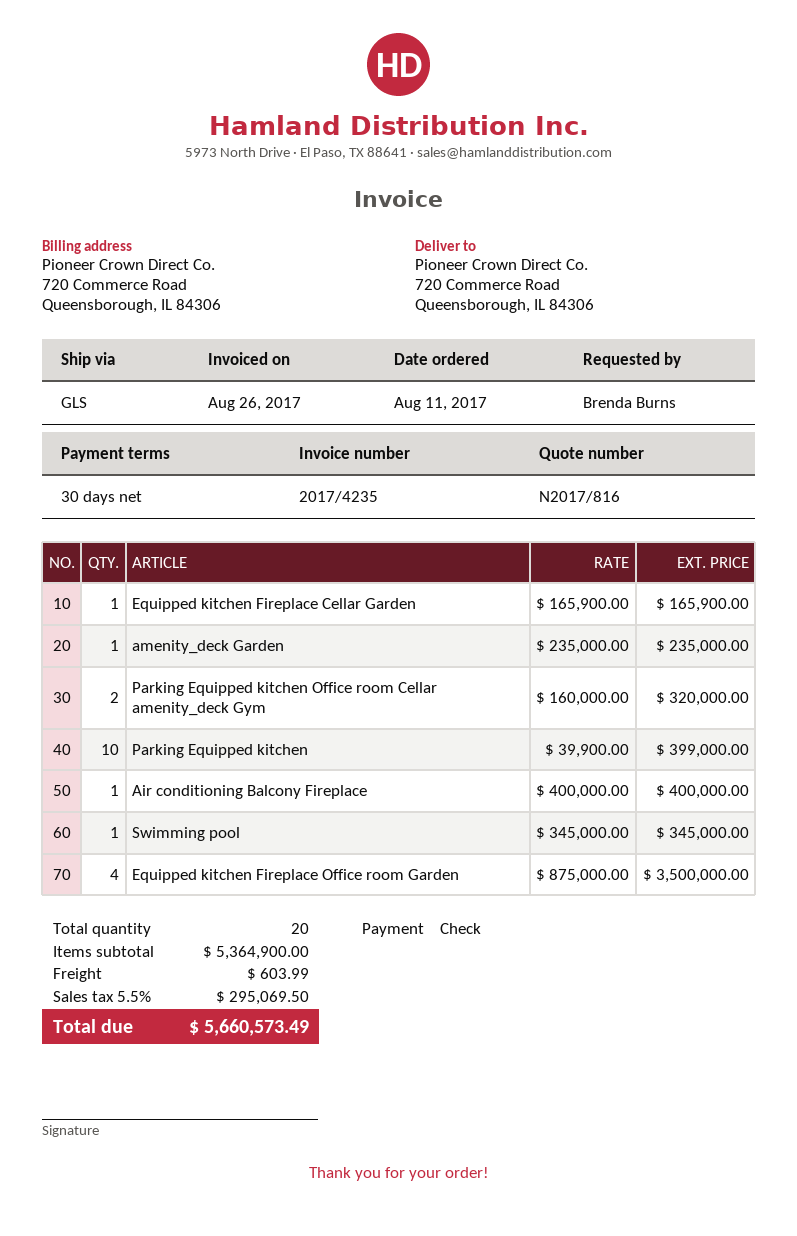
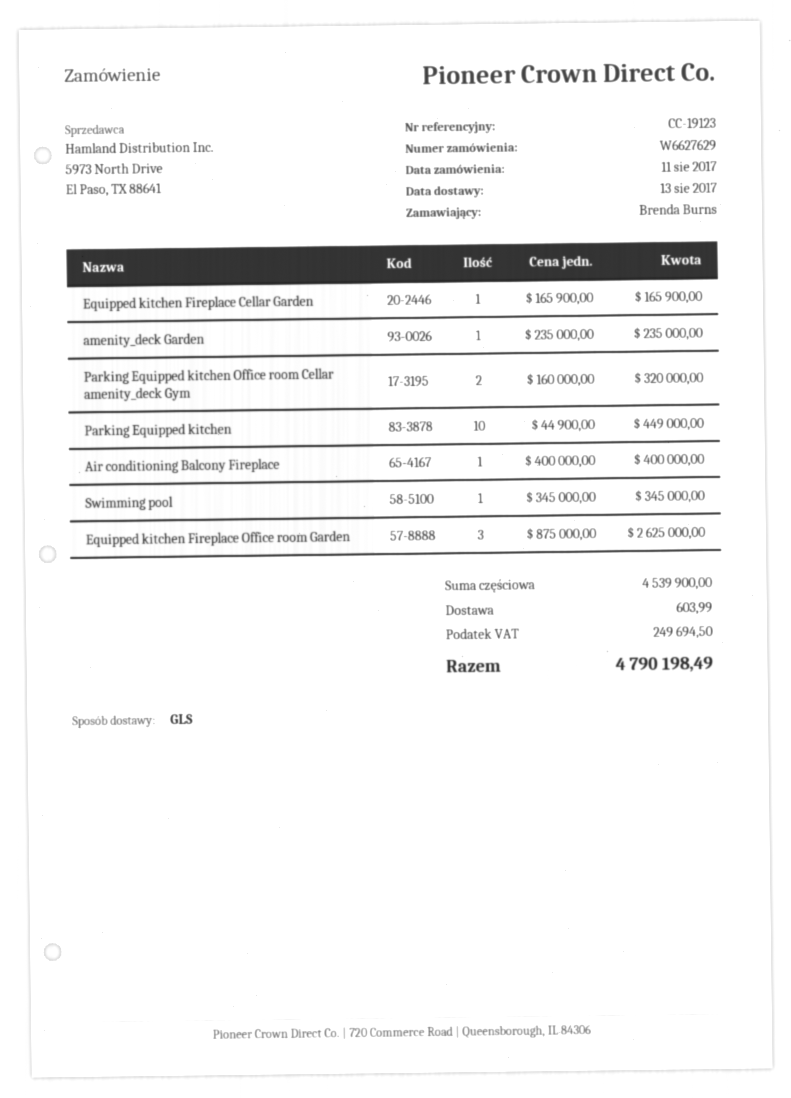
Parking Equipped kitchen: 10 x 39900.00 = 399000.00 -> 10 x 44900.00 = 449000.00
Equipped kitchen Fireplace Office room Garden: 4 x 875000.00 = 3500000.00 -> 3 x 875000.00 = 2625000.00
subtotal: 5364900.00 -> 4539900.00
tax: 295069.50 -> 249694.50
total: 5660573.49 -> 4790198.49

